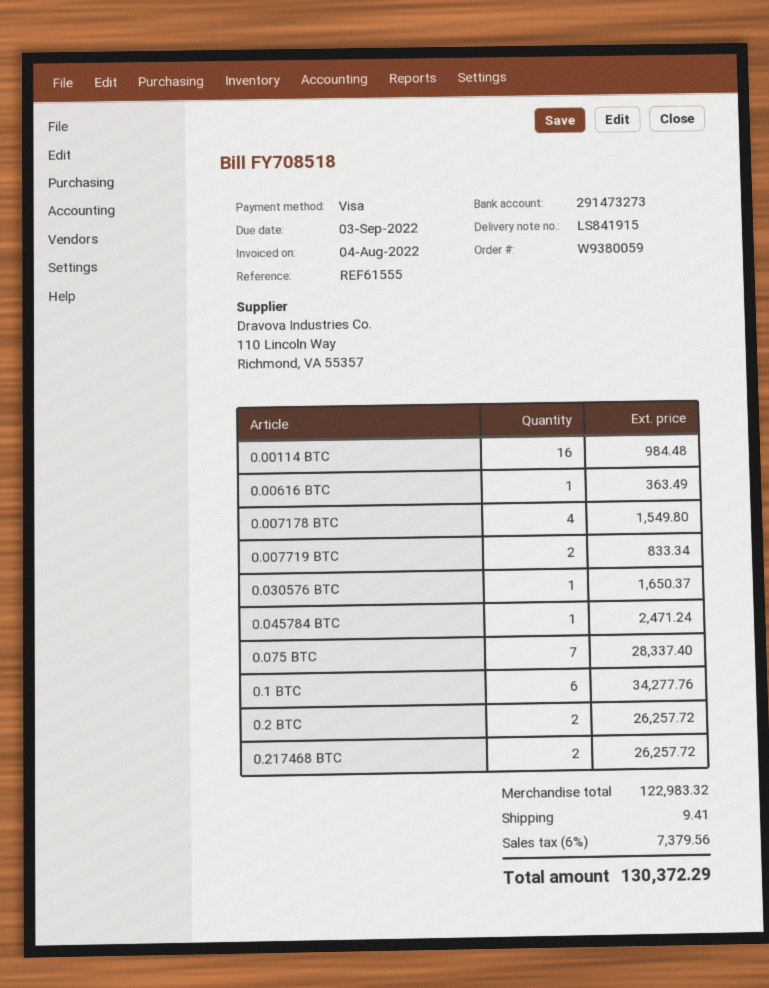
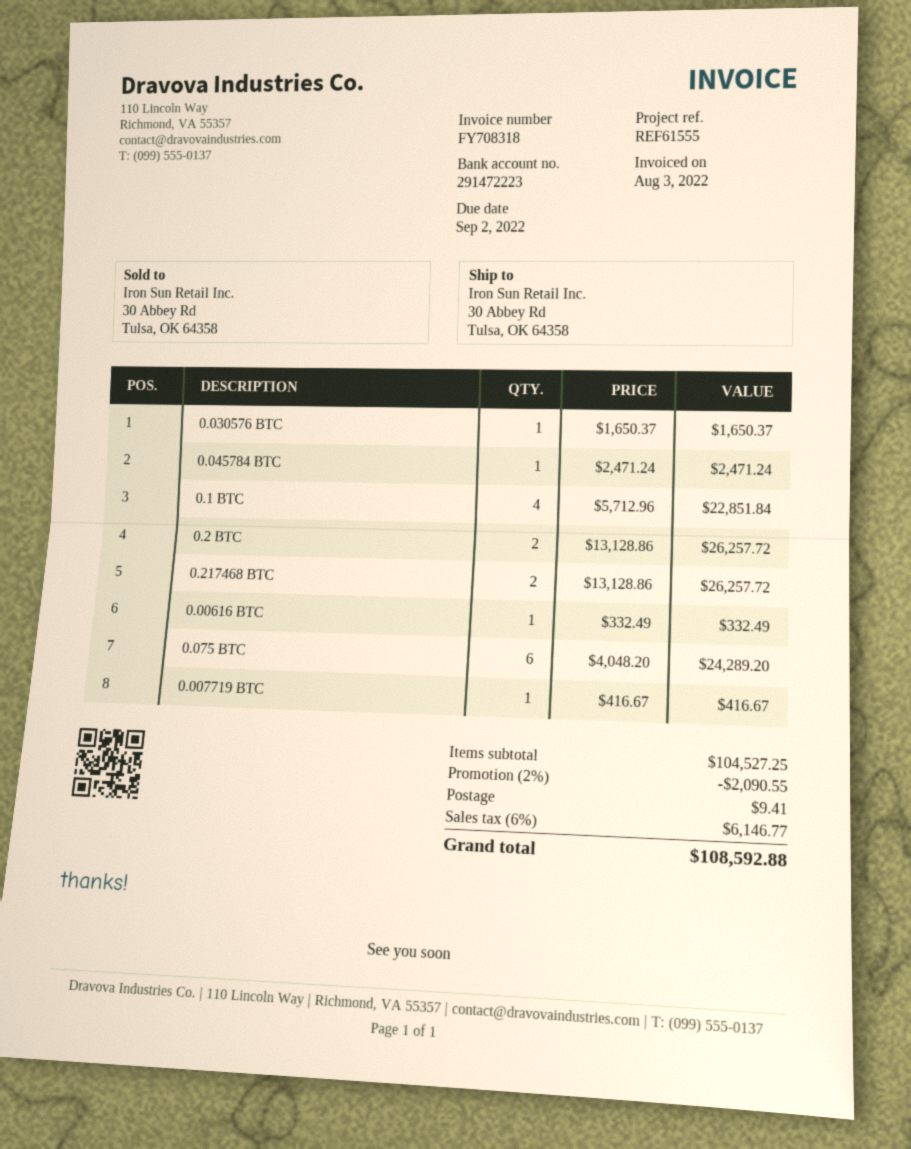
invoice number: FY708518 -> FY708318
invoice date: 2022-08-04 -> 2022-08-03
due date: 2022-09-03 -> 2022-09-02
bank account: 291473273 -> 291472223
0.00114 BTC: 16 for 984.48 -> none
0.00616 BTC: 1 for 363.49 -> 1 for 332.49
0.007178 BTC: 4 for 1549.80 -> none
0.007719 BTC: 2 for 833.34 -> 1 for 416.67
0.075 BTC: 7 for 28337.40 -> 6 for 24289.20
0.1 BTC: 6 for 34277.76 -> 4 for 22851.84
subtotal: 122983.32 -> 104527.25
discount: none -> 2% = 2090.55
tax: 6% = 7379.56 -> 6% = 6146.77
total: 130372.29 -> 108592.88

